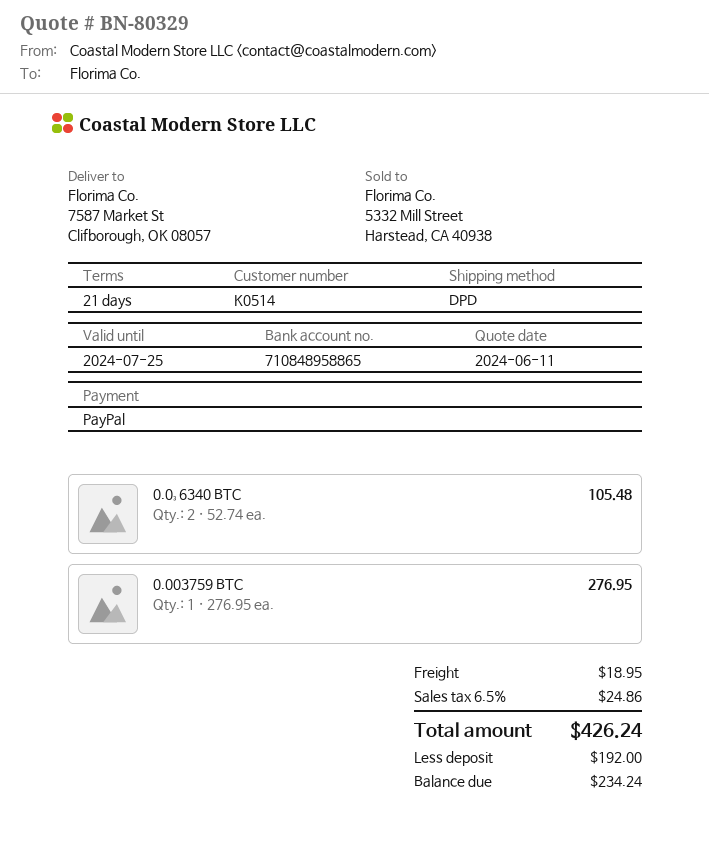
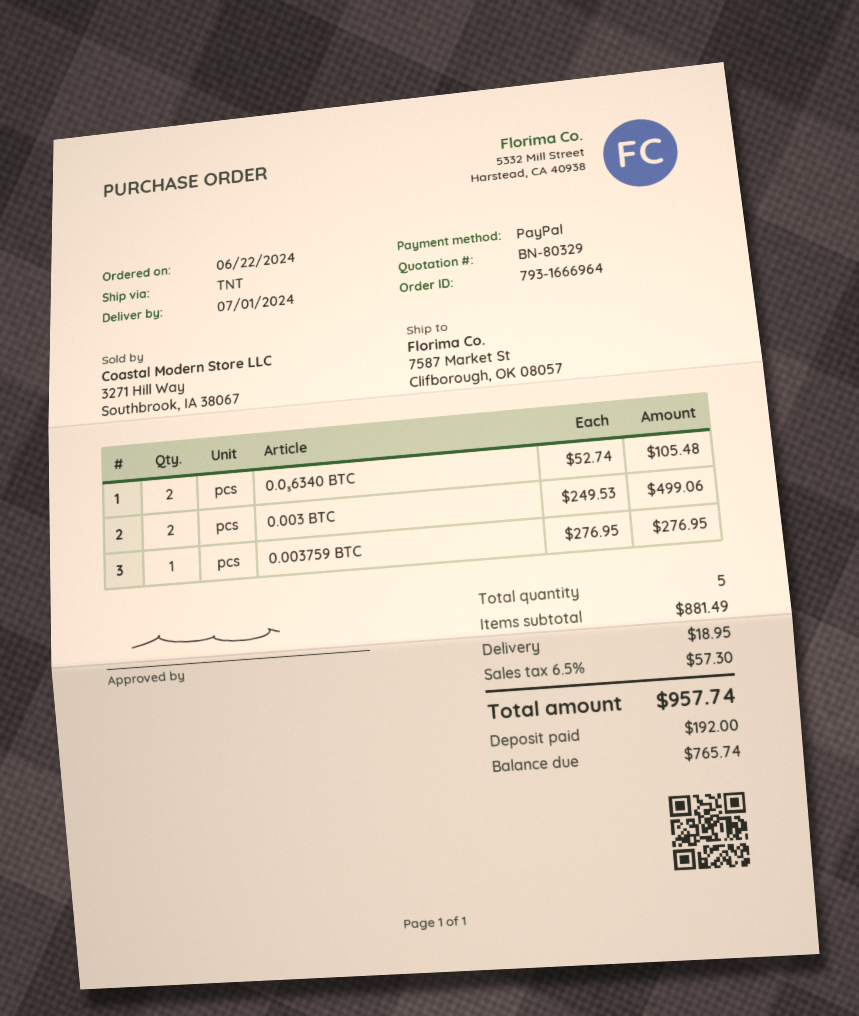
shipping method: DPD -> TNT
0.003 BTC: none -> 2 x 249.53 = 499.06
tax: 6.5% = 24.86 -> 6.5% = 57.30
total: 426.24 -> 957.74
balance: 234.24 -> 765.74

